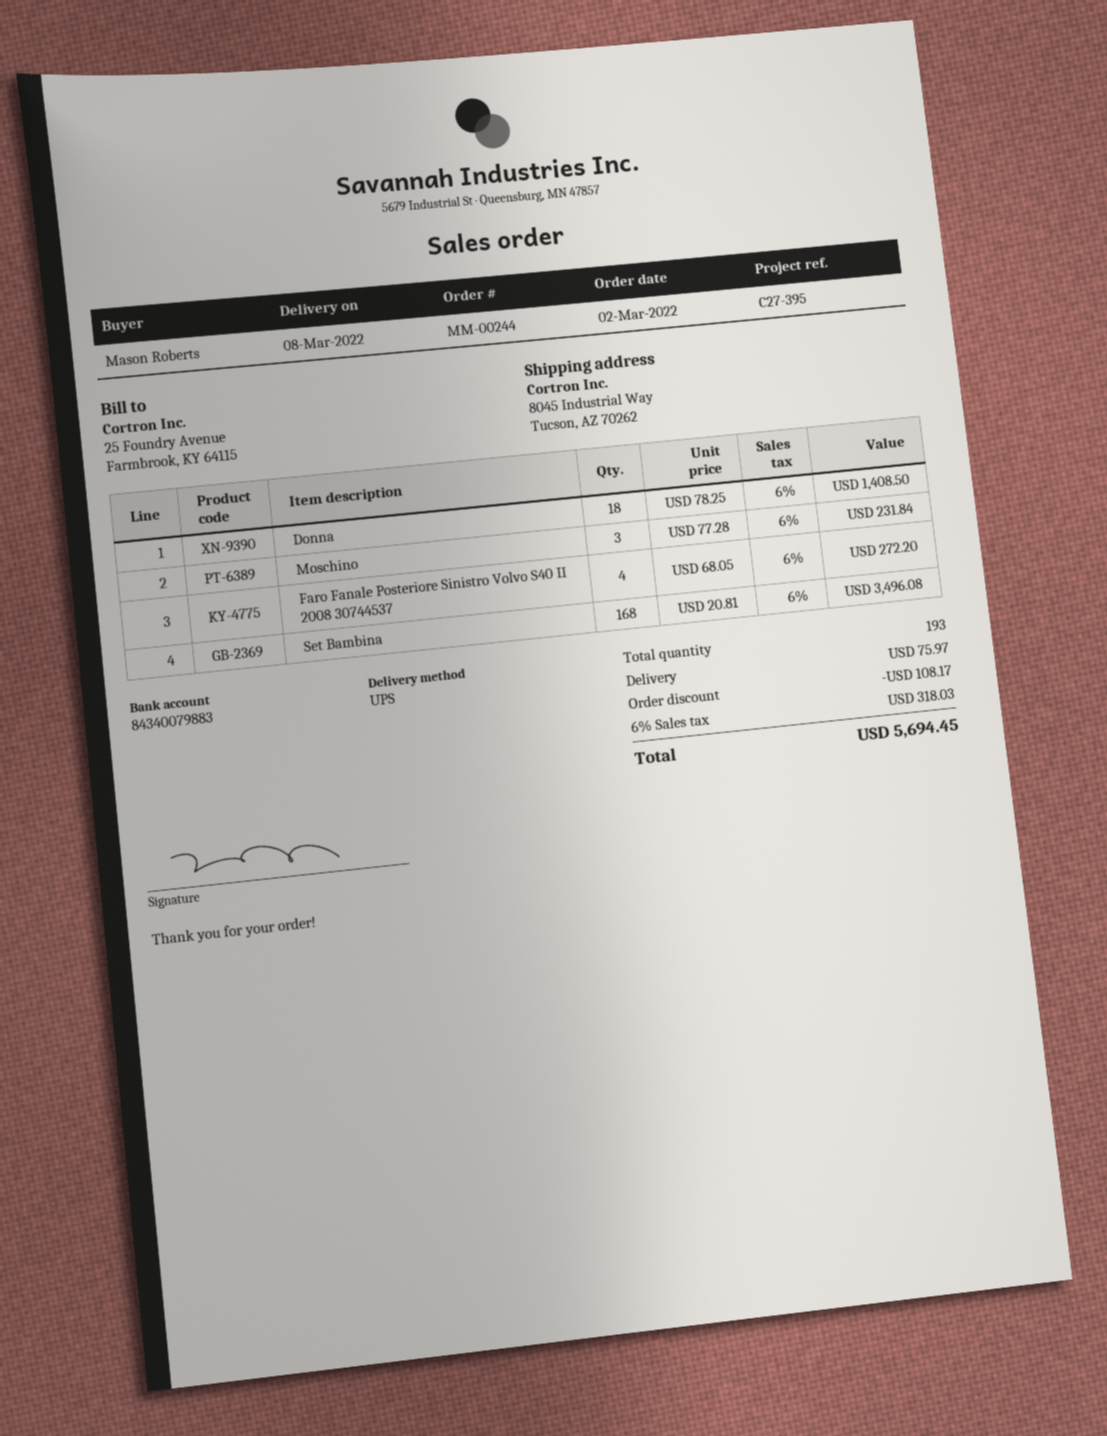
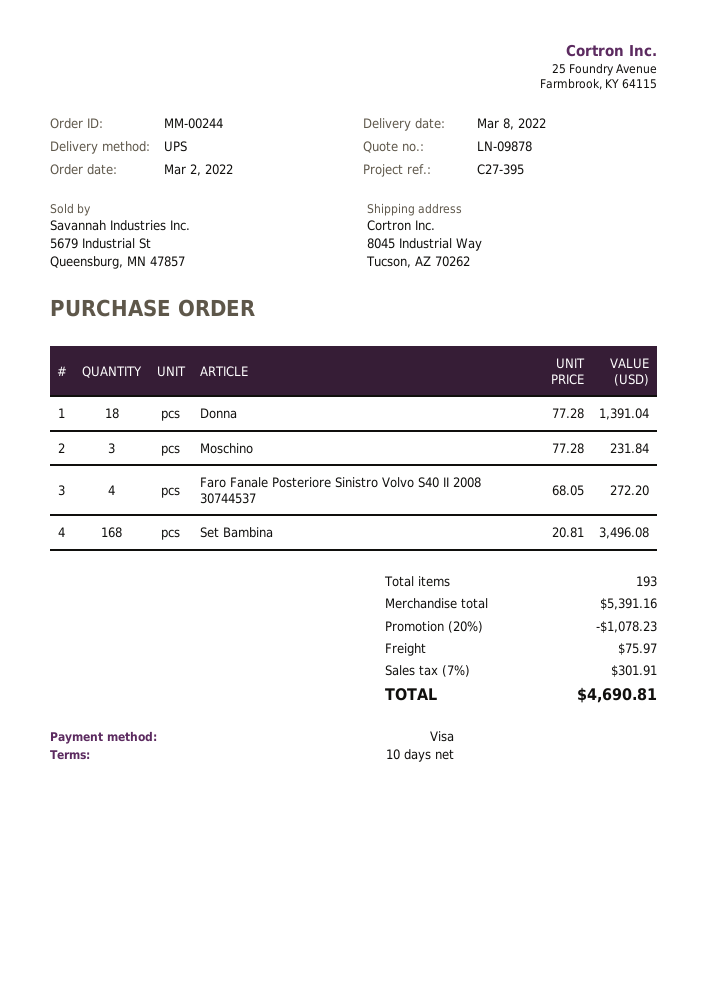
Donna: 18 x 78.25 = 1408.50 -> 18 x 77.28 = 1391.04
discount: 108.17 -> 1078.23
tax: 6% = 318.03 -> 7% = 301.91
total: 5694.45 -> 4690.81

